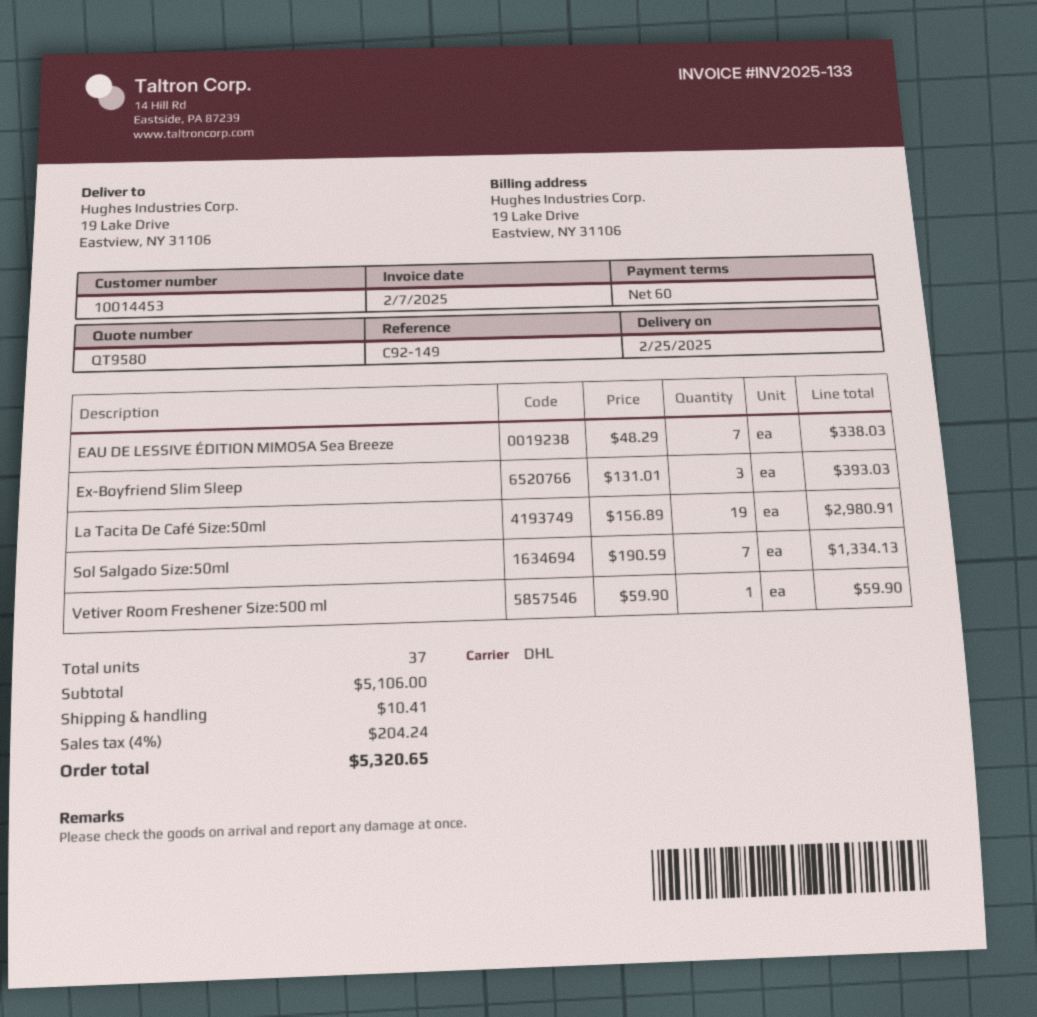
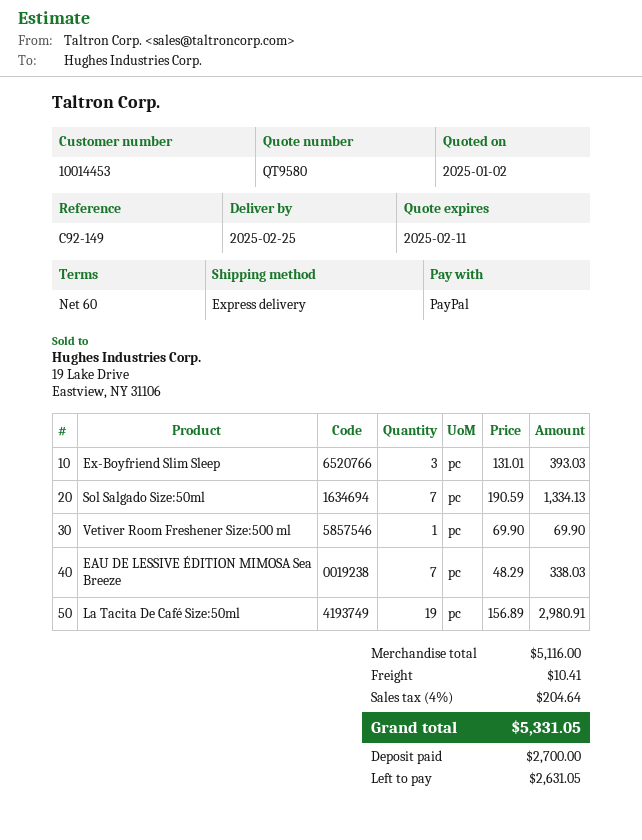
shipping method: DHL -> express
Vetiver Room Freshener Size:500 ml: 1 x 59.90 = 59.90 -> 1 x 69.90 = 69.90
subtotal: 5106.00 -> 5116.00
tax: 4% = 204.24 -> 4% = 204.64
total: 5320.65 -> 5331.05

